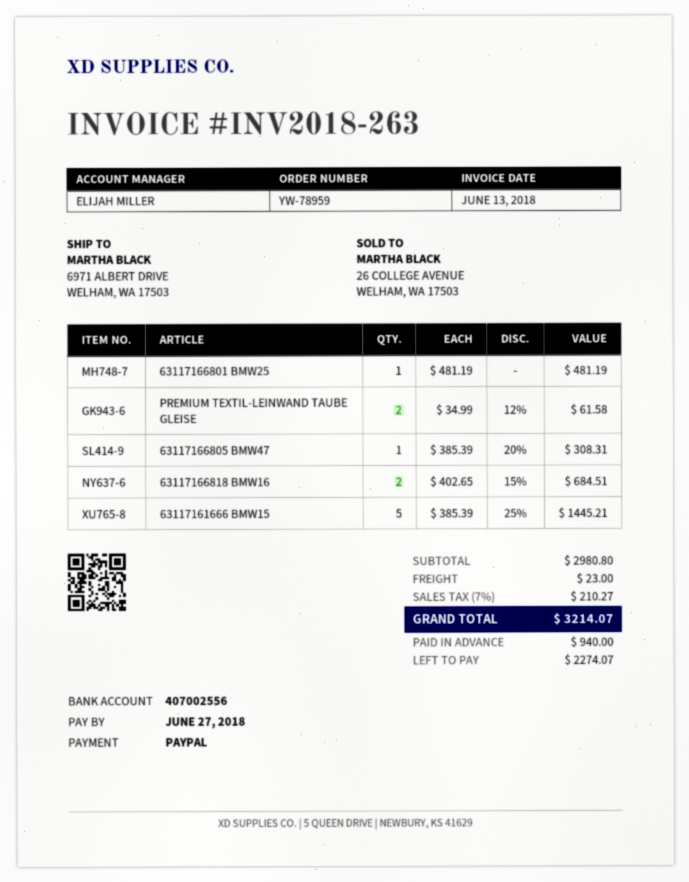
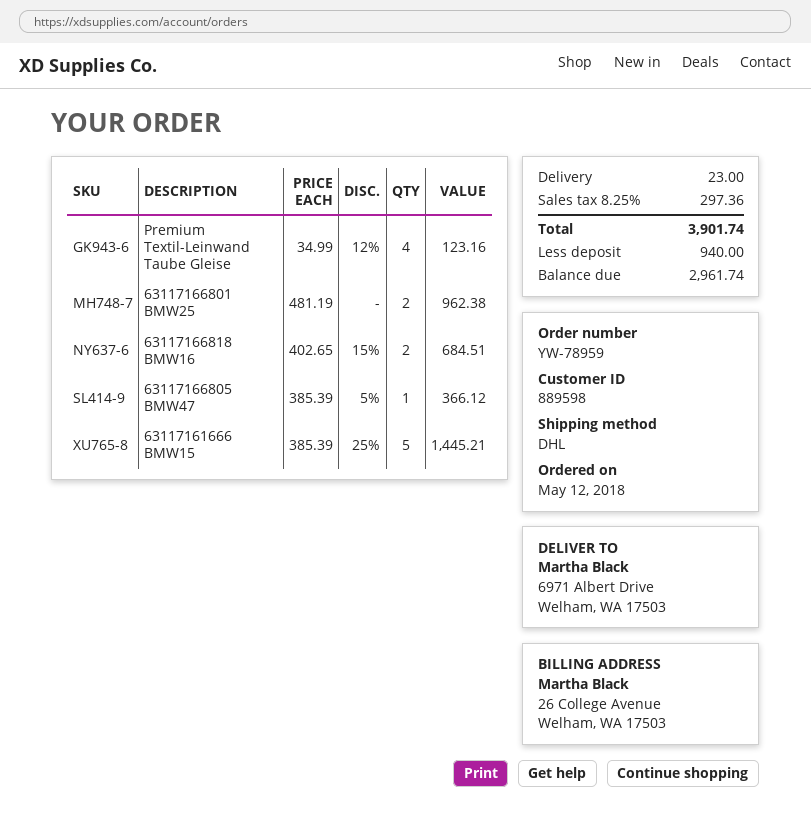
63117166801 BMW25: 1 x 481.19 = 481.19 -> 2 x 481.19 = 962.38
PREMIUM TEXTIL-LEINWAND TAUBE GLEISE: 2 x 34.99 - 12% = 61.58 -> 4 x 34.99 - 12% = 123.16
63117166805 BMW47: 1 x 385.39 - 20% = 308.31 -> 1 x 385.39 - 5% = 366.12
tax: 7% = 210.27 -> 8.25% = 297.36
total: 3214.07 -> 3901.74
balance: 2274.07 -> 2961.74

